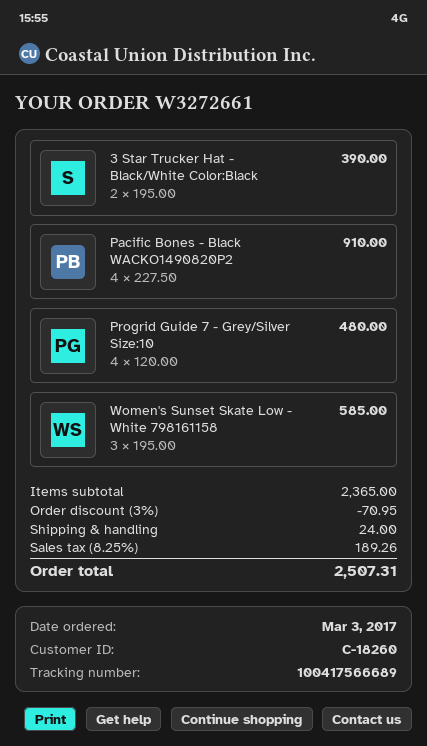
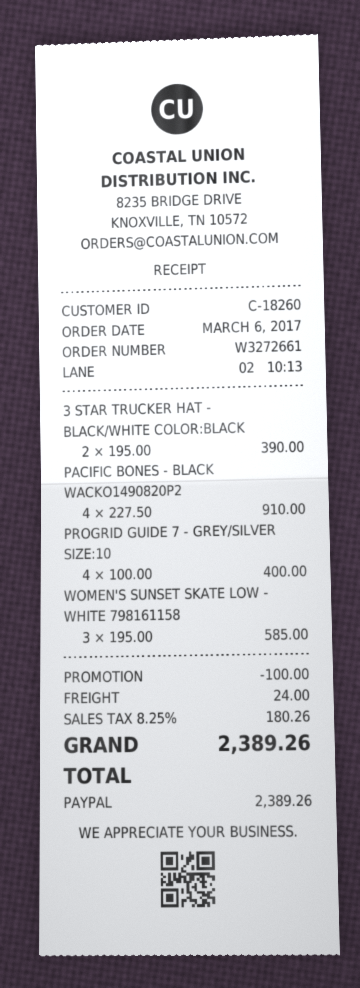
order date: 2017-03-03 -> 2017-03-06
Progrid Guide 7 - Grey/Silver Size:10: 4 x 120.00 = 480.00 -> 4 x 100.00 = 400.00
discount: 70.95 -> 100.00
tax: 8.25% = 189.26 -> 8.25% = 180.26
total: 2507.31 -> 2389.26

